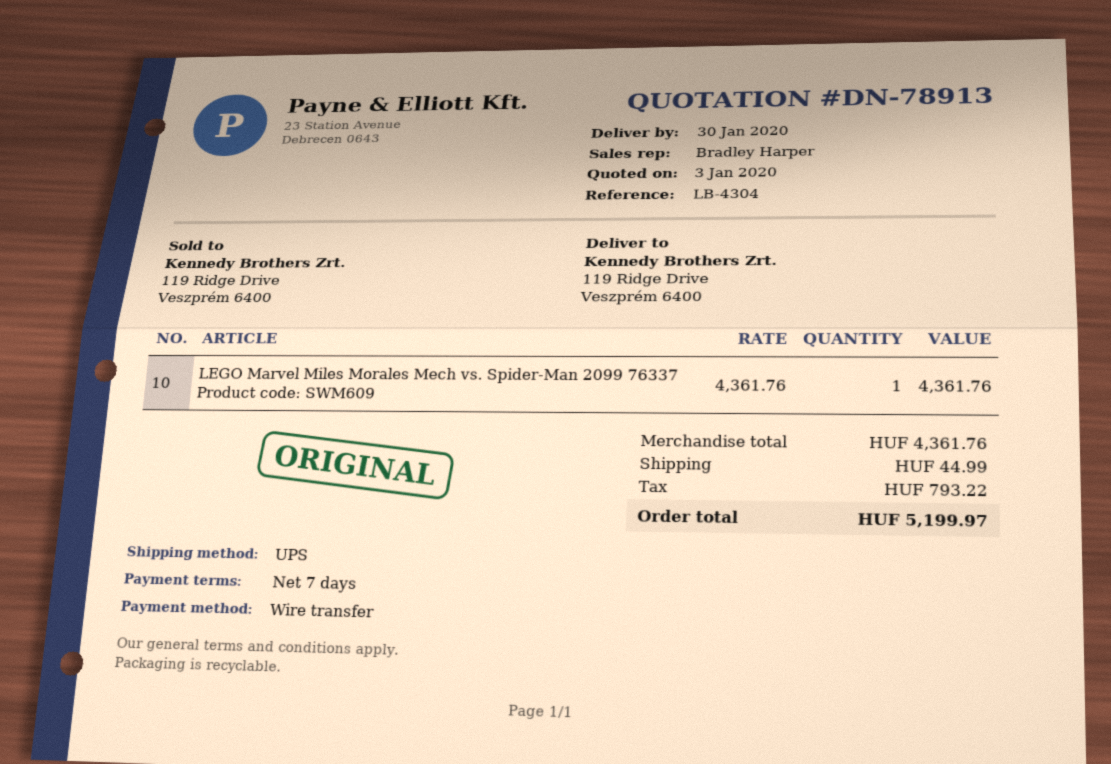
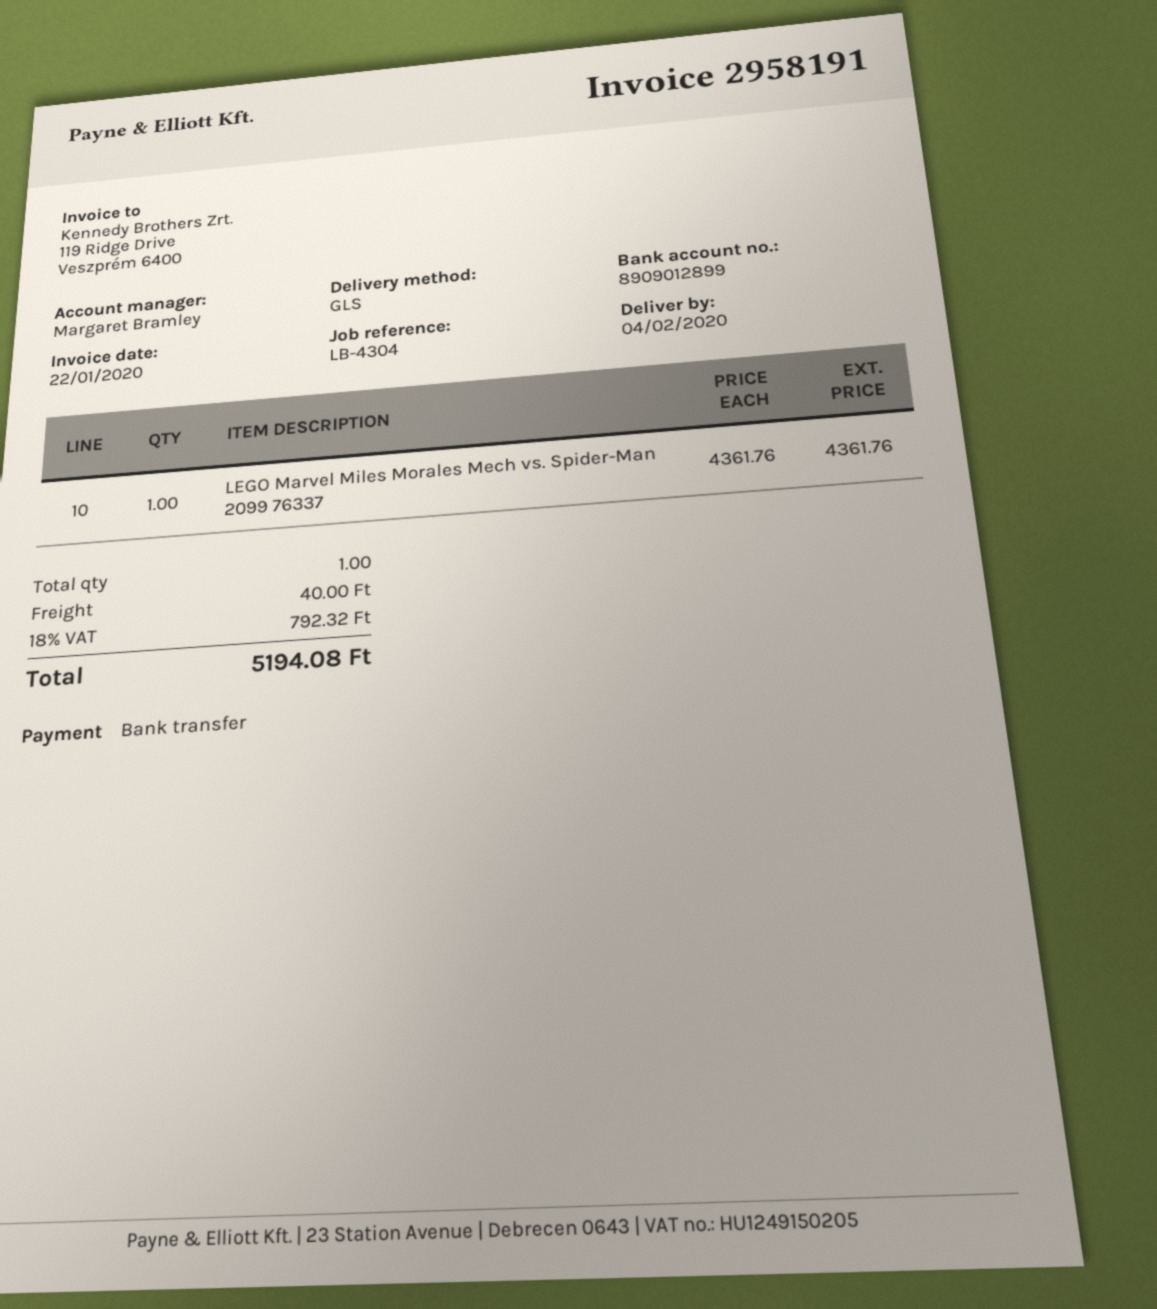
delivery date: 2020-01-30 -> 2020-02-04
sales rep: Bradley Harper -> Margaret Bramley
shipping method: UPS -> GLS
shipping: 44.99 -> 40.00
tax: 793.22 -> 792.32
total: 5199.97 -> 5194.08

